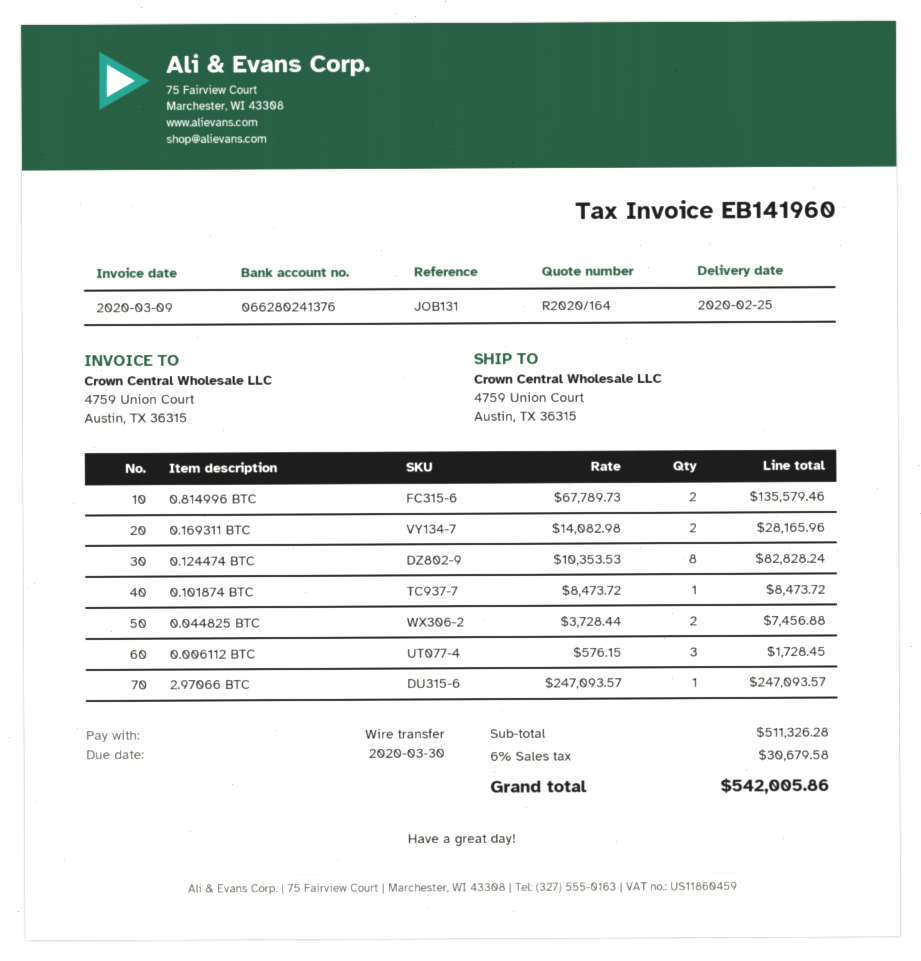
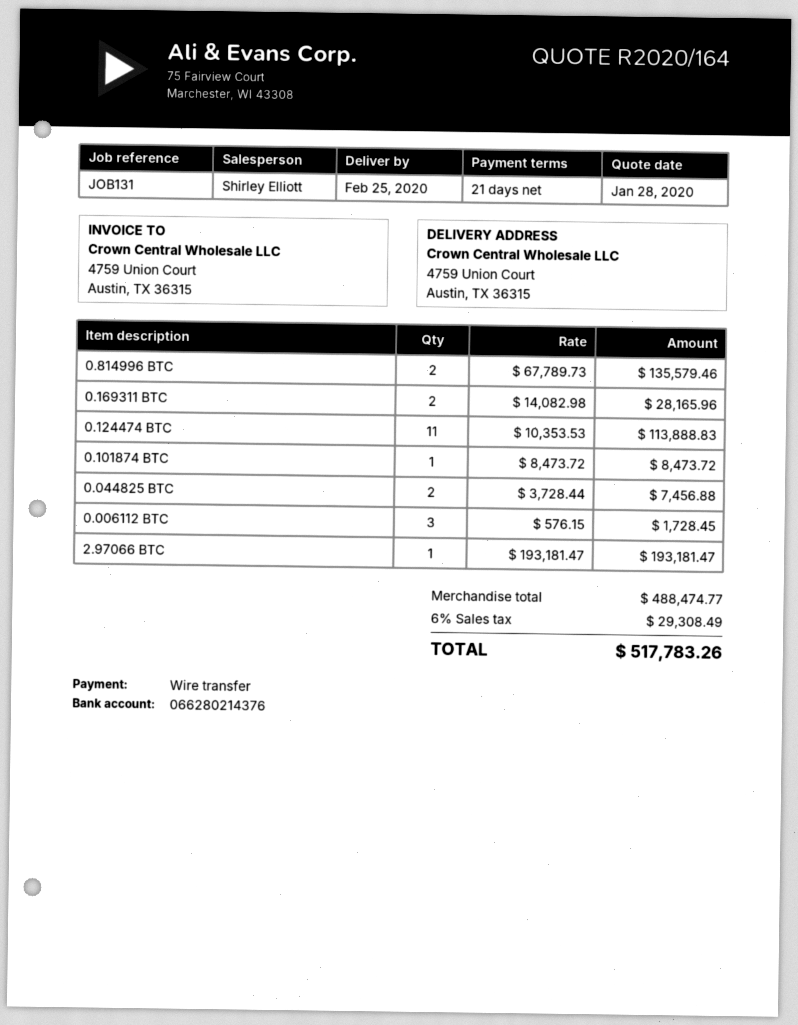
bank account: 066280241376 -> 066280214376
0.124474 BTC: 8 x 10353.53 = 82828.24 -> 11 x 10353.53 = 113888.83
2.97066 BTC: 1 x 247093.57 = 247093.57 -> 1 x 193181.47 = 193181.47
subtotal: 511326.28 -> 488474.77
tax: 6% = 30679.58 -> 6% = 29308.49
total: 542005.86 -> 517783.26

